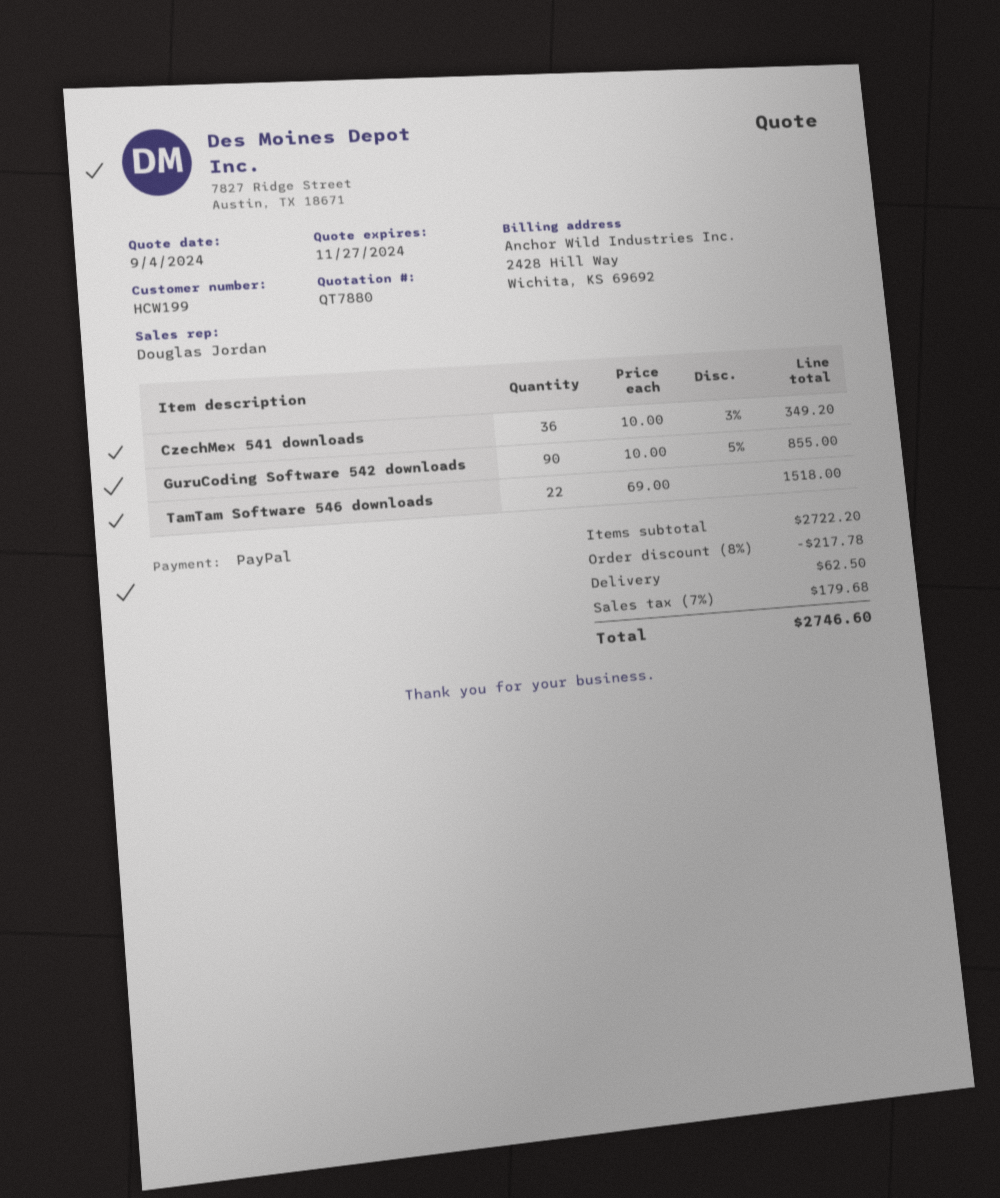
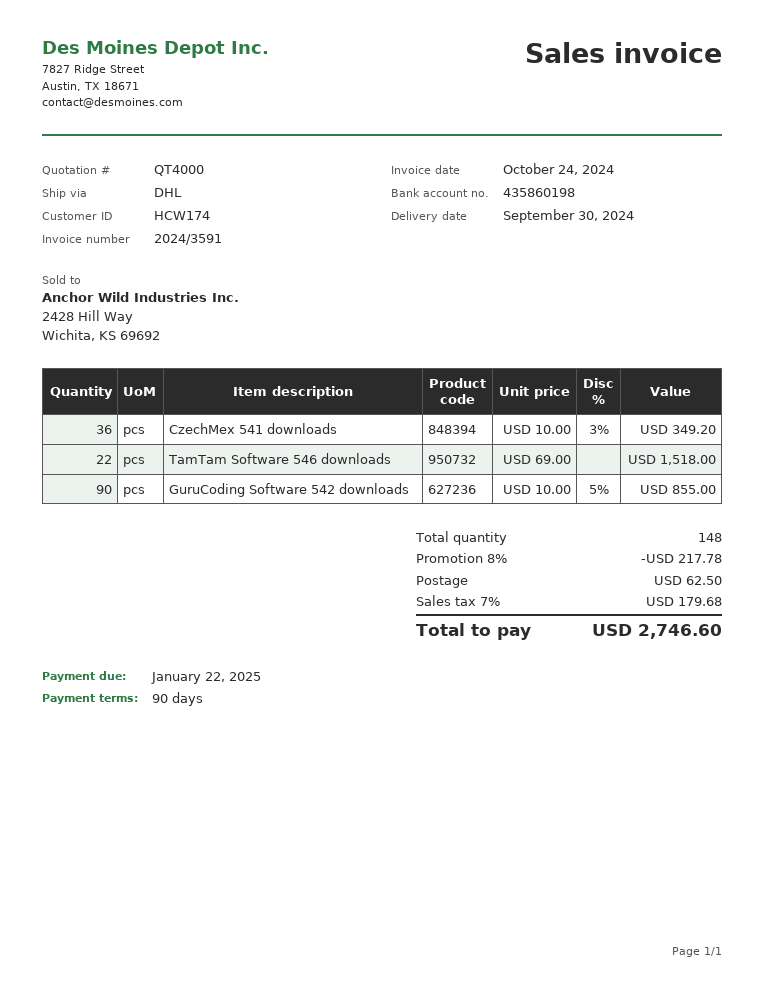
quote number: QT7880 -> QT4000
customer number: HCW199 -> HCW174

